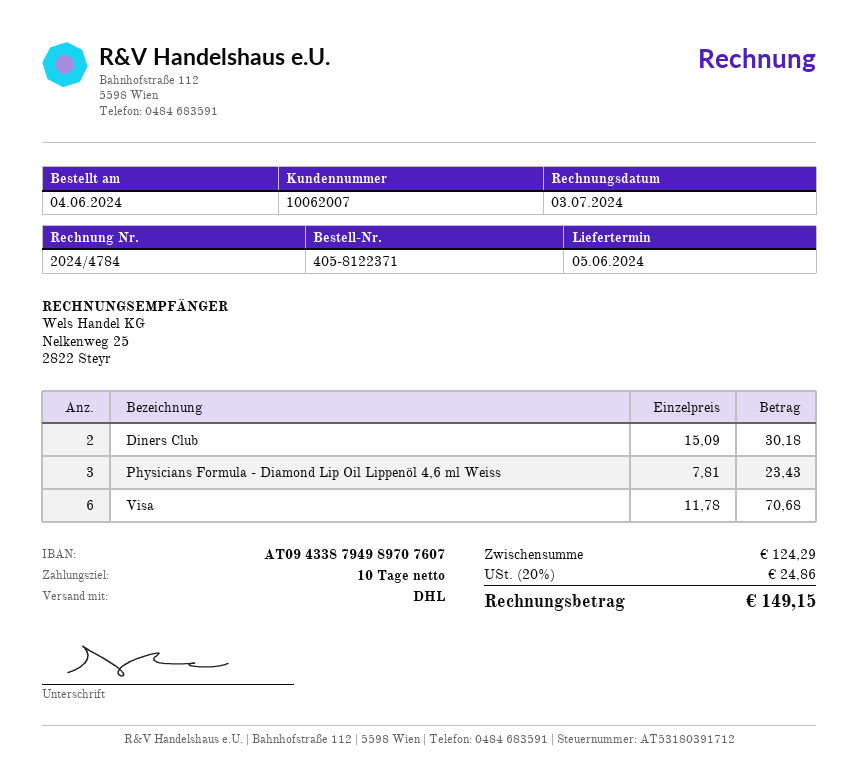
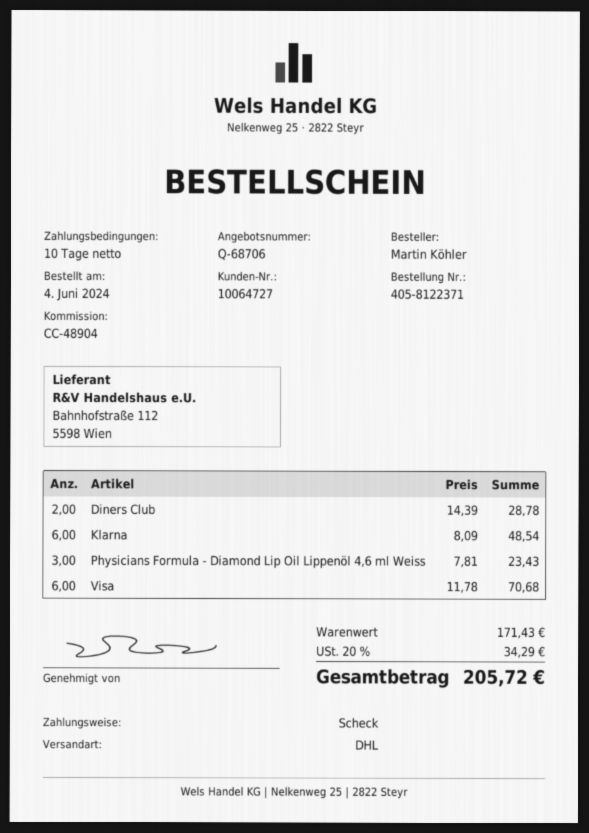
customer number: 10062007 -> 10064727
Diners Club: 2 x 15.09 = 30.18 -> 2 x 14.39 = 28.78
Klarna: none -> 6 x 8.09 = 48.54
subtotal: 124.29 -> 171.43
tax: 20% = 24.86 -> 20% = 34.29
total: 149.15 -> 205.72

